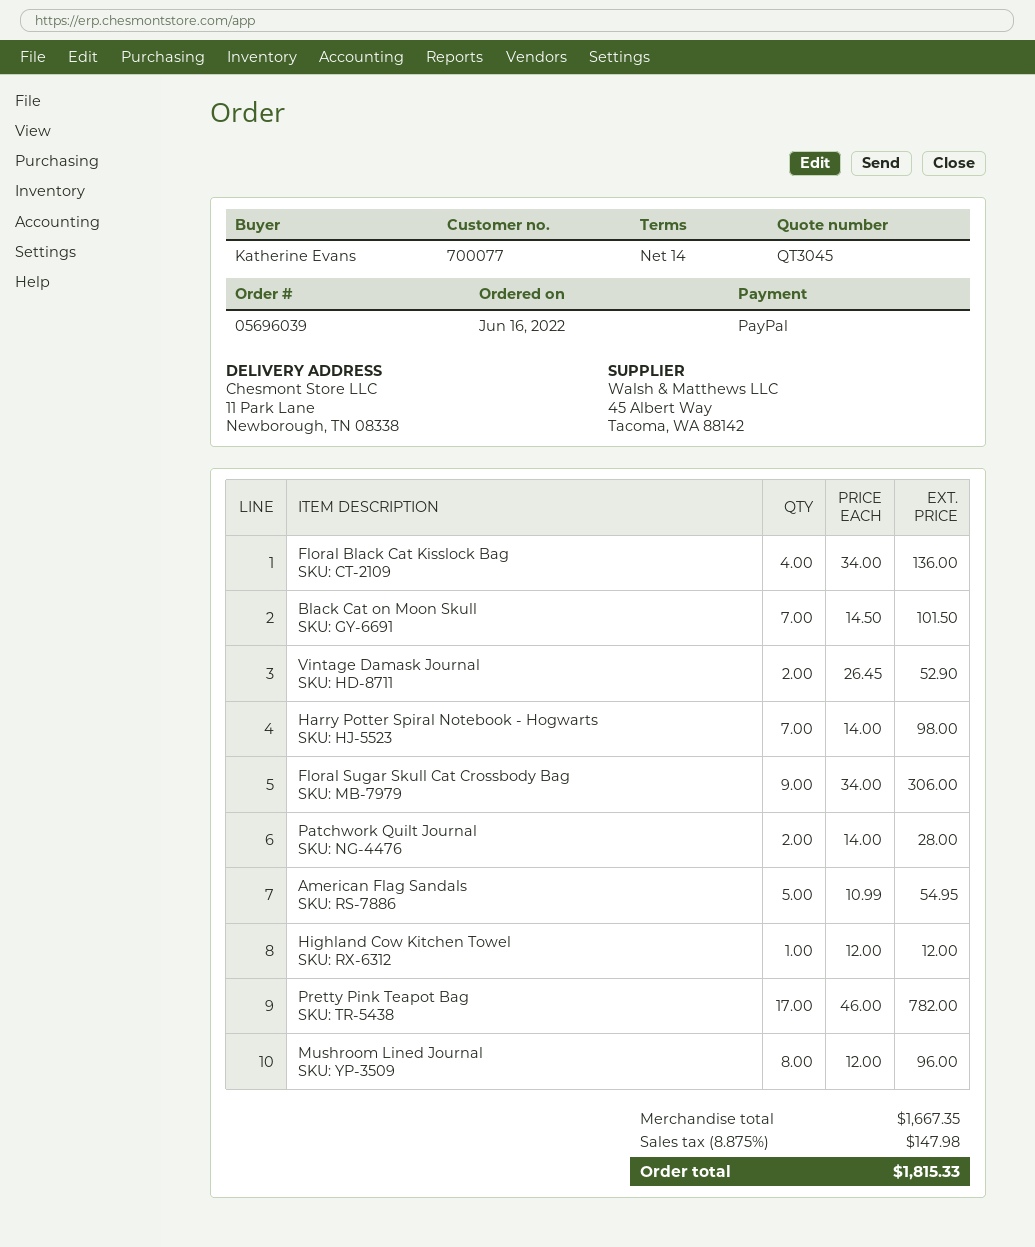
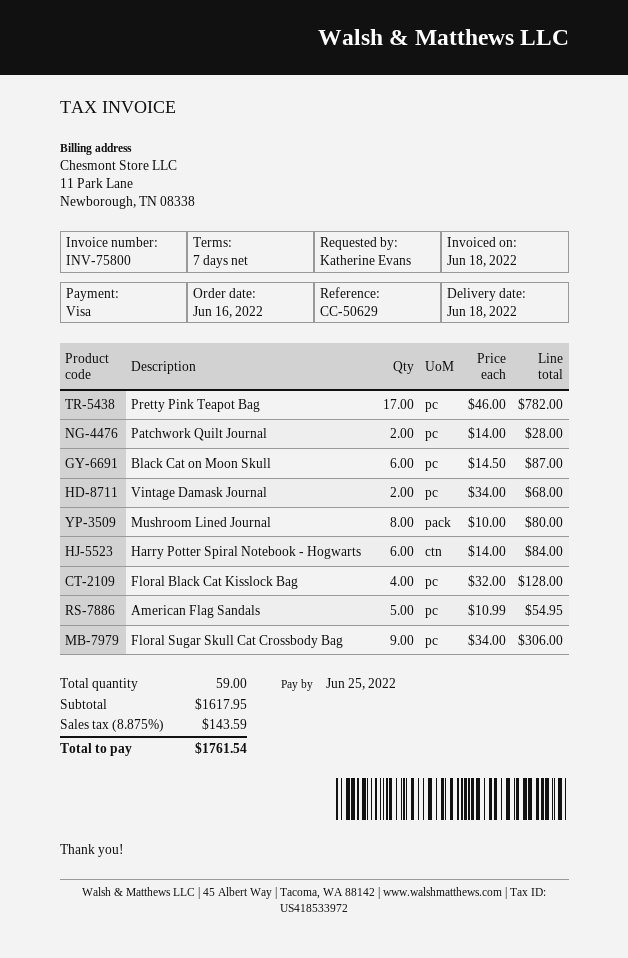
payment terms: 14 days -> 7 days
payment method: PayPal -> Visa
Floral Black Cat Kisslock Bag: 4 x 34.00 = 136.00 -> 4 x 32.00 = 128.00
Black Cat on Moon Skull: 7 x 14.50 = 101.50 -> 6 x 14.50 = 87.00
Vintage Damask Journal: 2 x 26.45 = 52.90 -> 2 x 34.00 = 68.00
Harry Potter Spiral Notebook - Hogwarts: 7 x 14.00 = 98.00 -> 6 x 14.00 = 84.00
Highland Cow Kitchen Towel: 1 x 12.00 = 12.00 -> none
Mushroom Lined Journal: 8 x 12.00 = 96.00 -> 8 x 10.00 = 80.00
subtotal: 1667.35 -> 1617.95
tax: 8.875% = 147.98 -> 8.875% = 143.59
total: 1815.33 -> 1761.54

